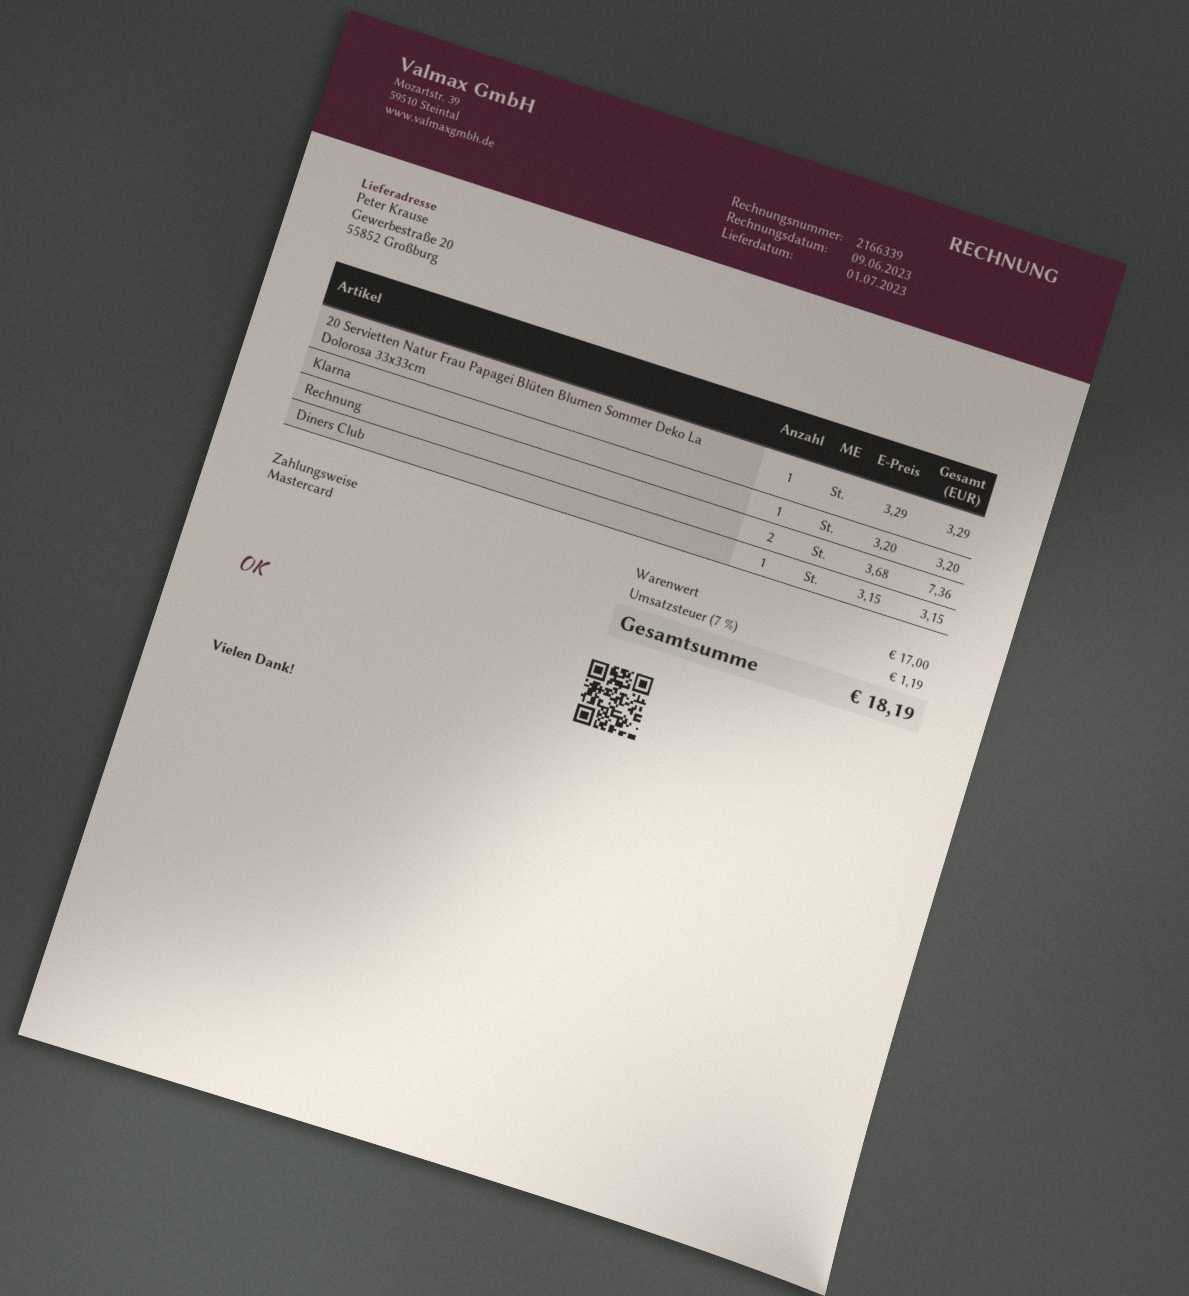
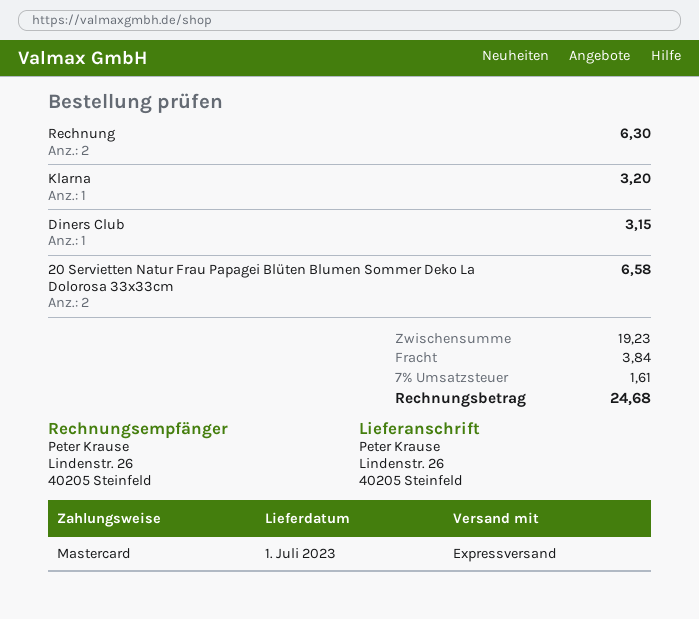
ship to: Gewerbestraße 20, 55852 Großburg -> Lindenstr. 26, 40205 Steinfeld
20 Servietten Natur Frau Papagei Blüten Blumen Sommer Deko La Dolorosa 33x33cm: 1 for 3.29 -> 2 for 6.58
Rechnung: 2 for 7.36 -> 2 for 6.30
subtotal: 17.00 -> 19.23
shipping: none -> 3.84
tax: 7% = 1.19 -> 7% = 1.61
total: 18.19 -> 24.68

